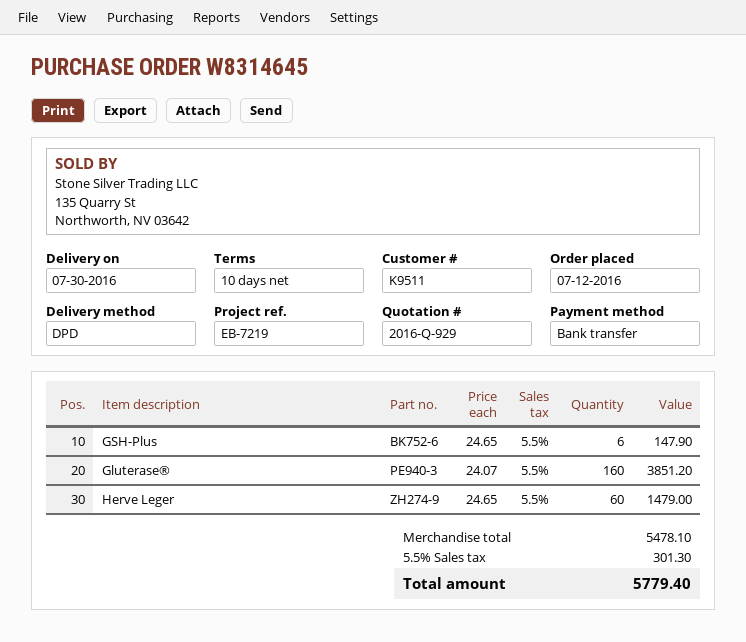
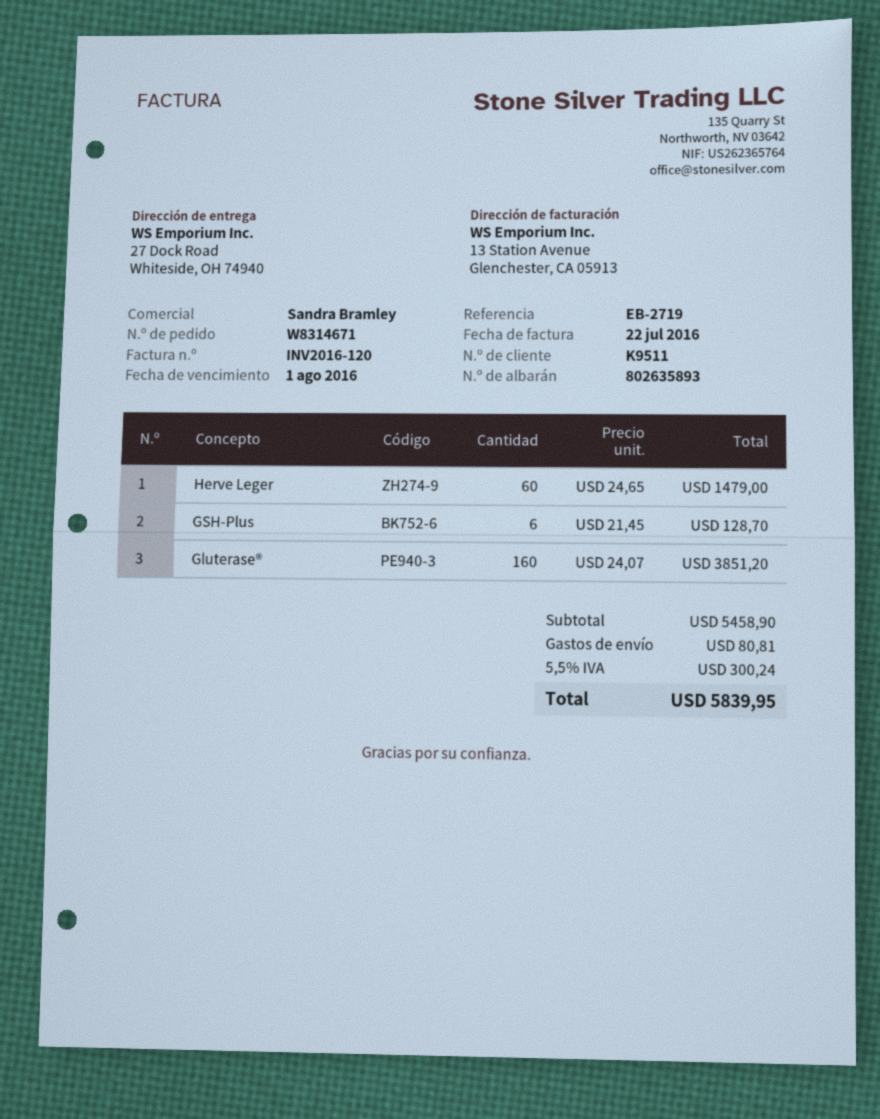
order number: W8314645 -> W8314671
reference: EB-7219 -> EB-2719
GSH-Plus: 6 x 24.65 = 147.90 -> 6 x 21.45 = 128.70
subtotal: 5478.10 -> 5458.90
shipping: none -> 80.81
tax: 5.5% = 301.30 -> 5.5% = 300.24
total: 5779.40 -> 5839.95

